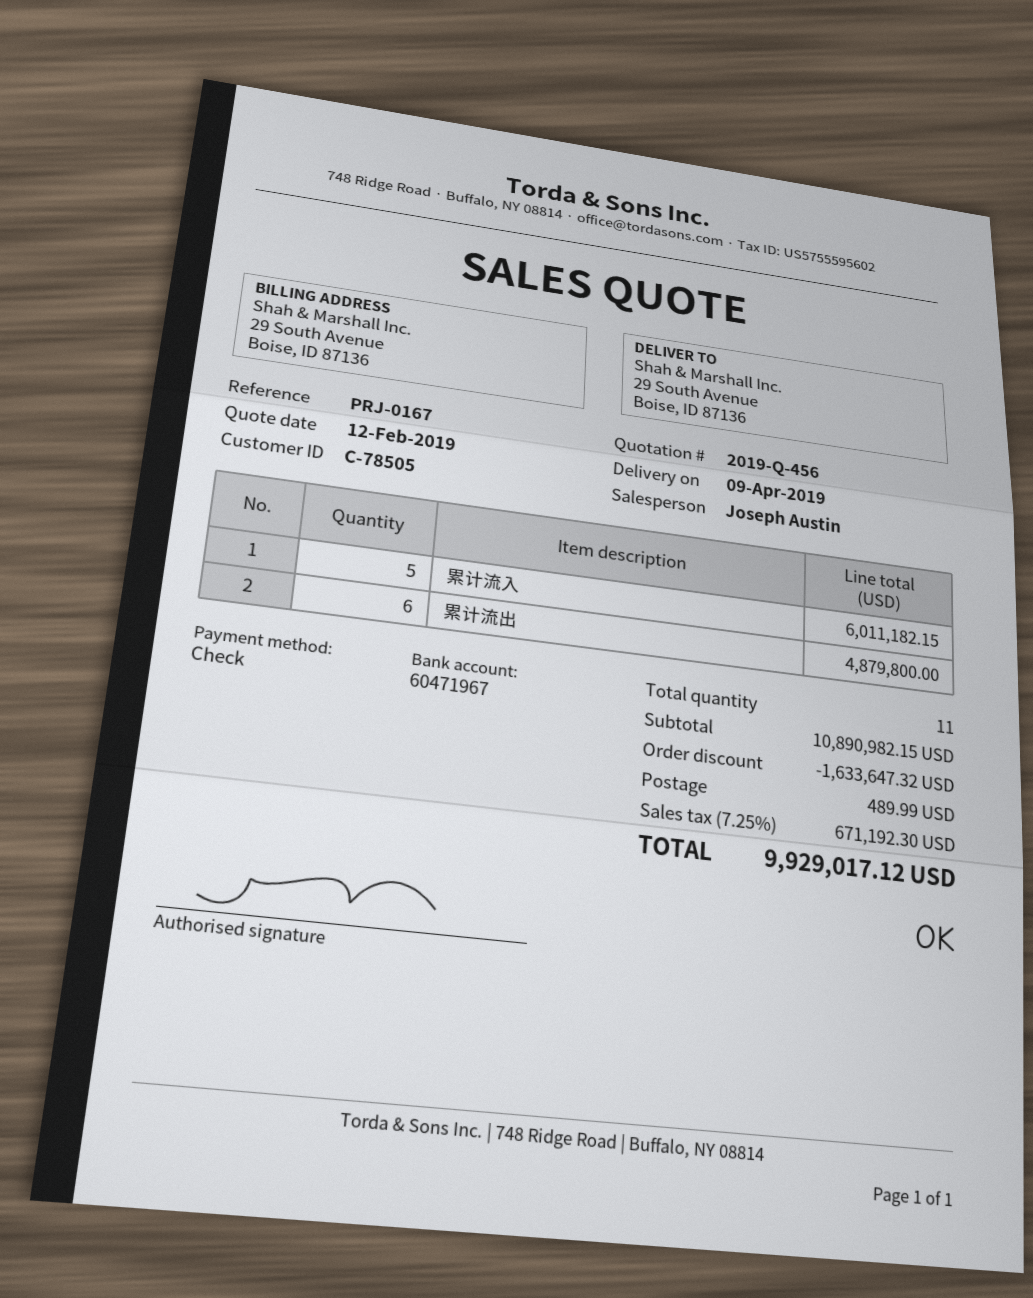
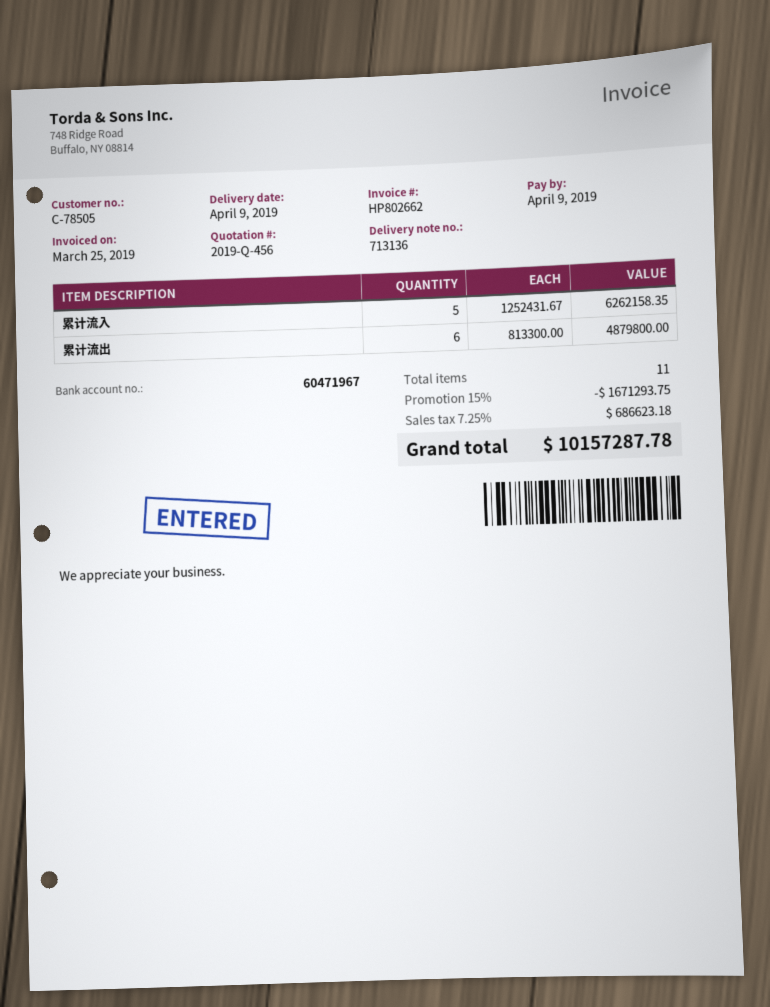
累计流入: 5 for 6011182.15 -> 5 for 6262158.35
discount: 1633647.32 -> 1671293.75
shipping: 489.99 -> none
tax: 7.25% = 671192.30 -> 7.25% = 686623.18
total: 9929017.12 -> 10157287.78

